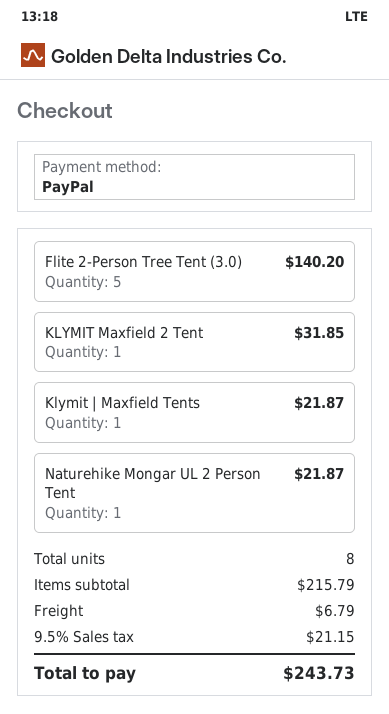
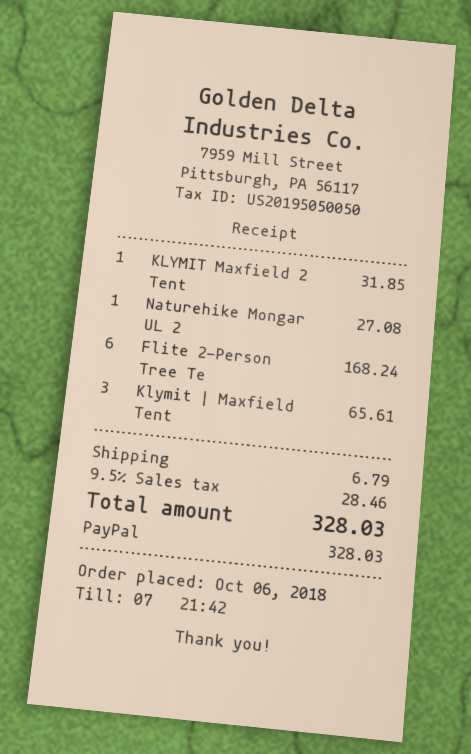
Flite 2-Person Tree Tent (3.0): 5 for 140.20 -> 6 for 168.24
Klymit | Maxfield Tents: 1 for 21.87 -> 3 for 65.61
Naturehike Mongar UL 2 Person Tent: 1 for 21.87 -> 1 for 27.08
tax: 9.5% = 21.15 -> 9.5% = 28.46
total: 243.73 -> 328.03

